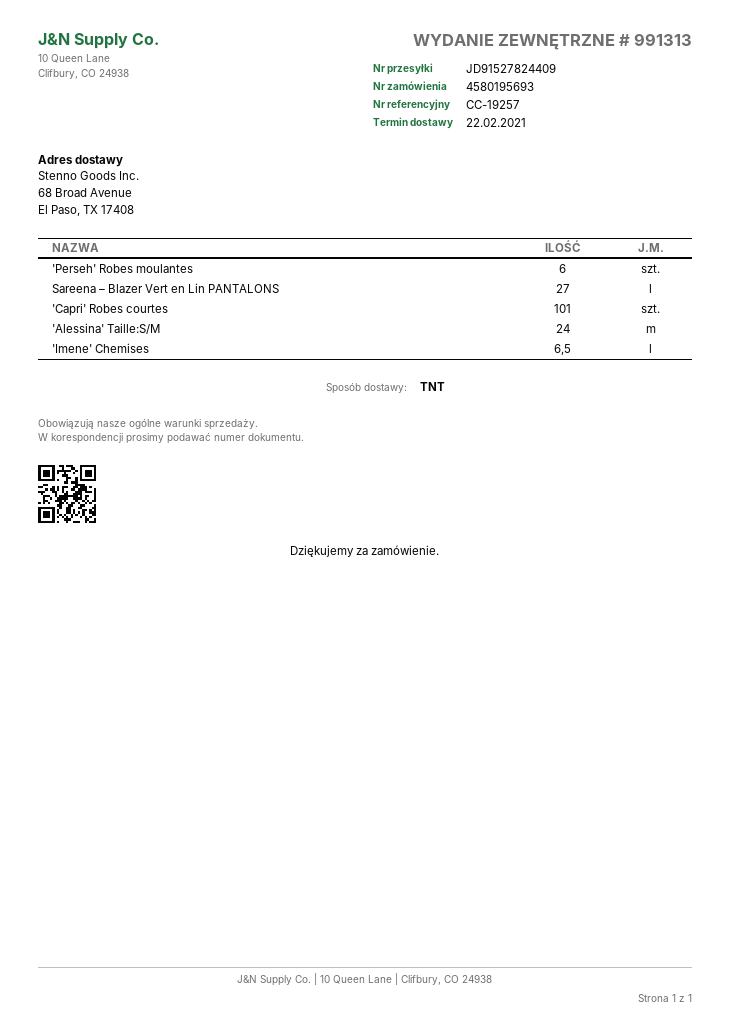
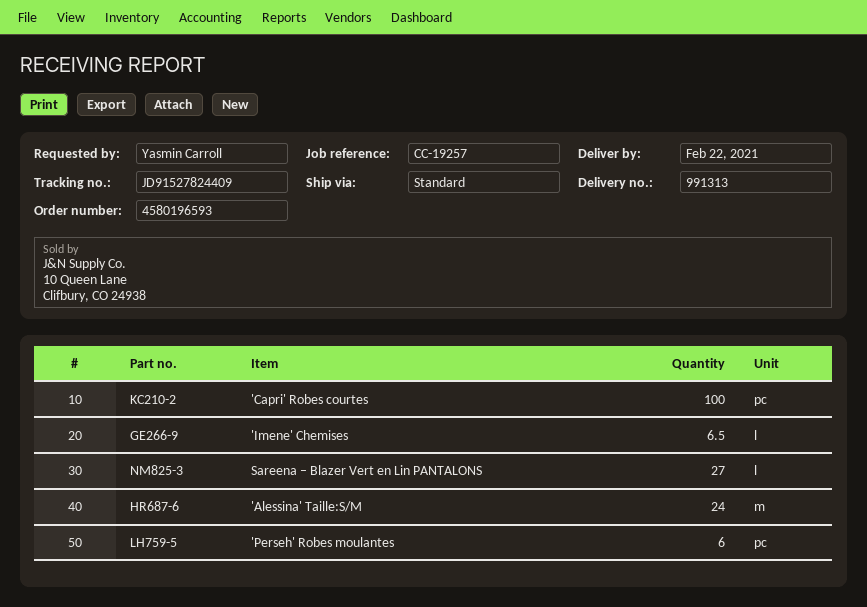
order number: 4580195693 -> 4580196593
shipping method: TNT -> standard
'Capri' Robes courtes: 101 -> 100

